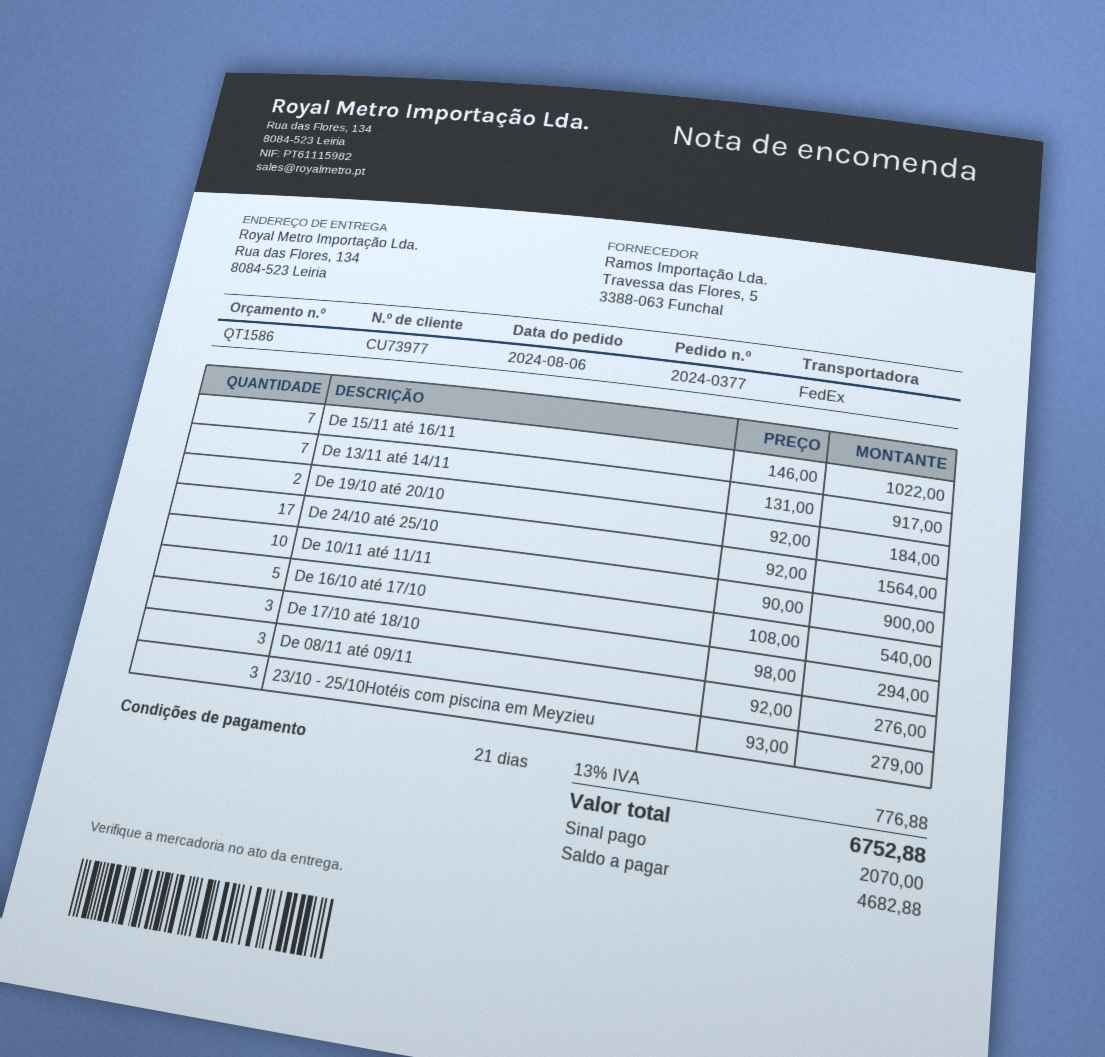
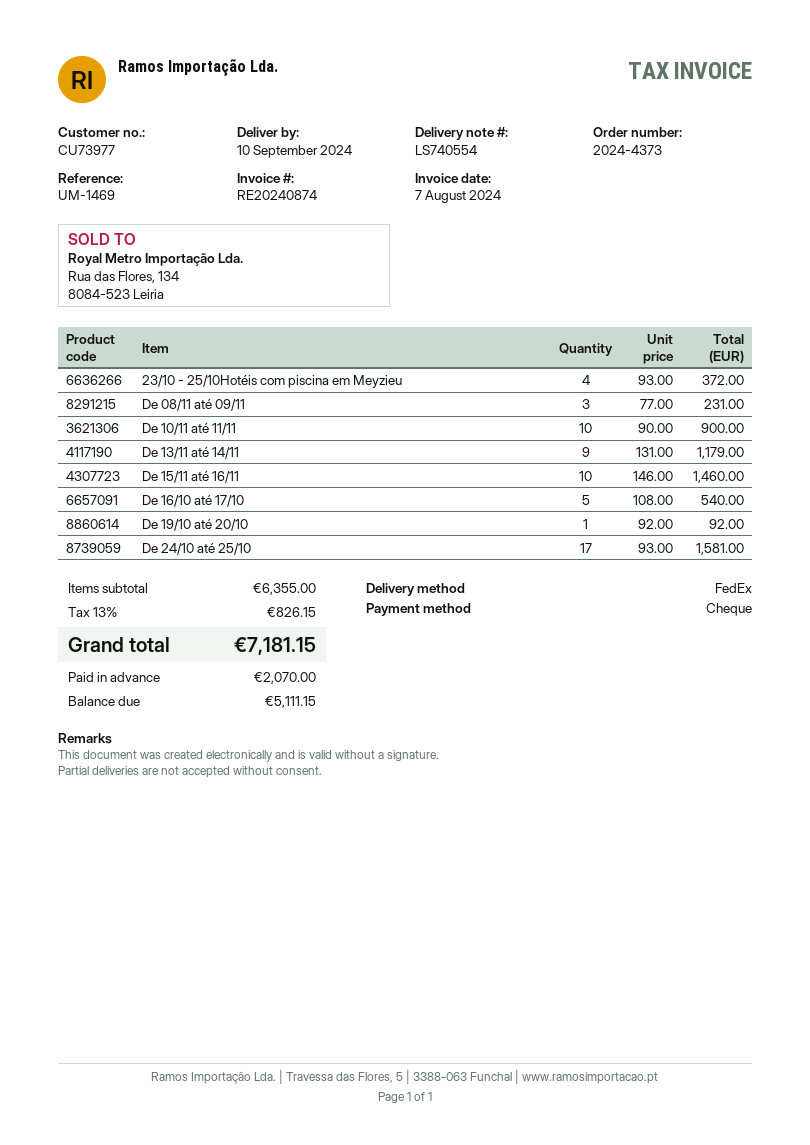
order number: 2024-0377 -> 2024-4373
De 15/11 até 16/11: 7 x 146.00 = 1022.00 -> 10 x 146.00 = 1460.00
De 13/11 até 14/11: 7 x 131.00 = 917.00 -> 9 x 131.00 = 1179.00
De 19/10 até 20/10: 2 x 92.00 = 184.00 -> 1 x 92.00 = 92.00
De 24/10 até 25/10: 17 x 92.00 = 1564.00 -> 17 x 93.00 = 1581.00
De 17/10 até 18/10: 3 x 98.00 = 294.00 -> none
De 08/11 até 09/11: 3 x 92.00 = 276.00 -> 3 x 77.00 = 231.00
23/10 - 25/10Hotéis com piscina em Meyzieu: 3 x 93.00 = 279.00 -> 4 x 93.00 = 372.00
tax: 13% = 776.88 -> 13% = 826.15
total: 6752.88 -> 7181.15
balance: 4682.88 -> 5111.15

